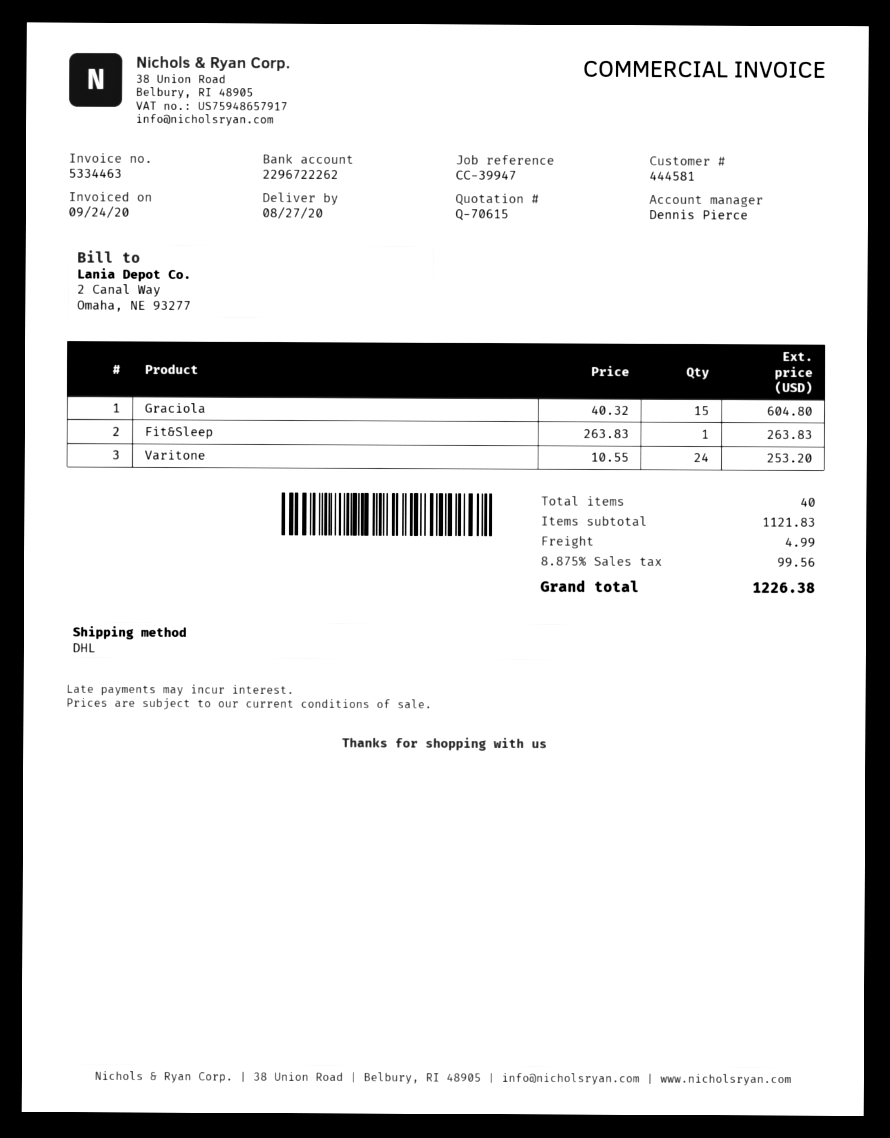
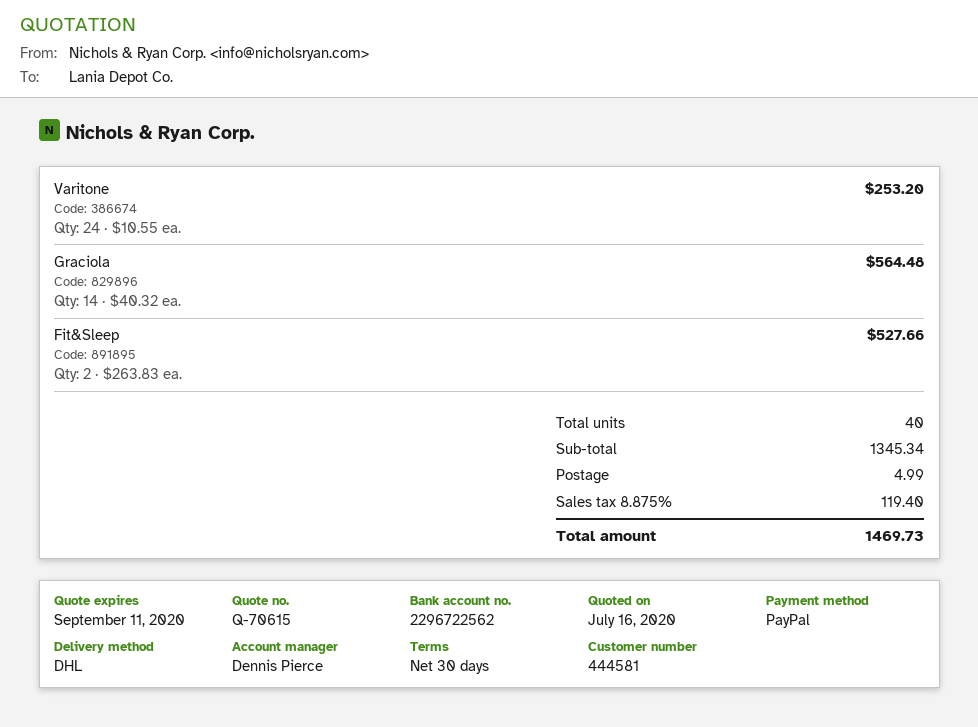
bank account: 2296722262 -> 2296722562
Graciola: 15 x 40.32 = 604.80 -> 14 x 40.32 = 564.48
Fit&Sleep: 1 x 263.83 = 263.83 -> 2 x 263.83 = 527.66
subtotal: 1121.83 -> 1345.34
tax: 8.875% = 99.56 -> 8.875% = 119.40
total: 1226.38 -> 1469.73

